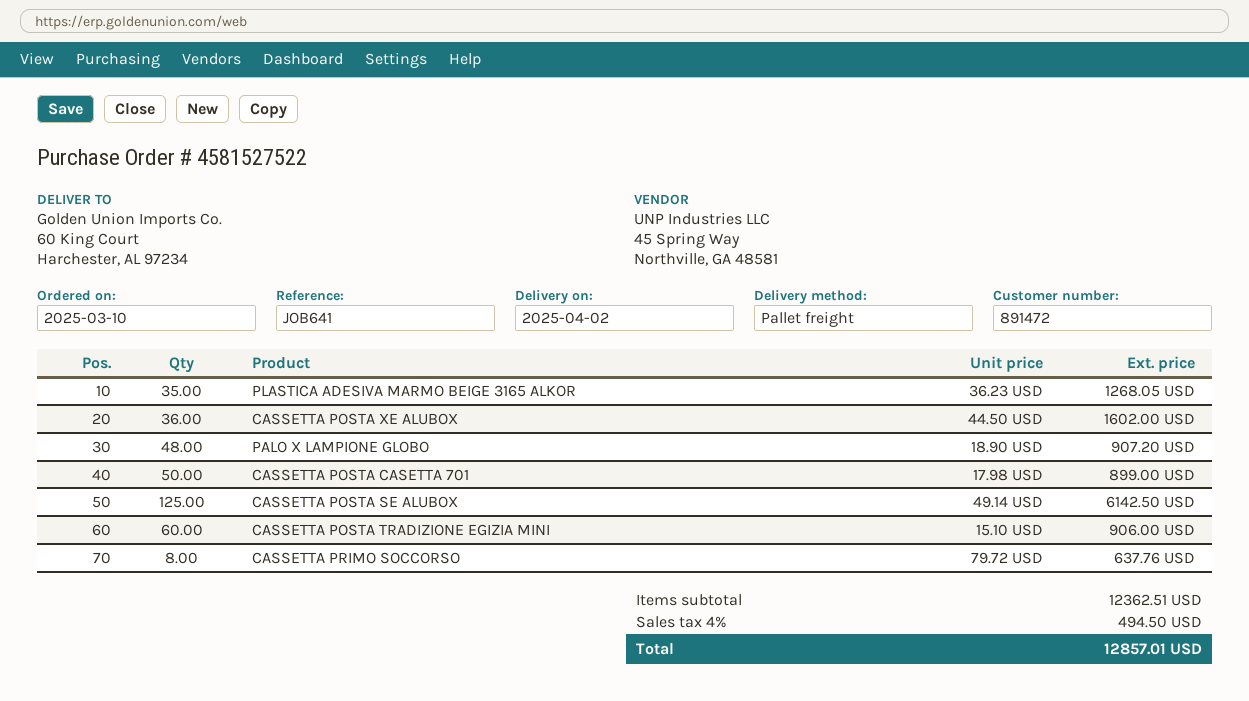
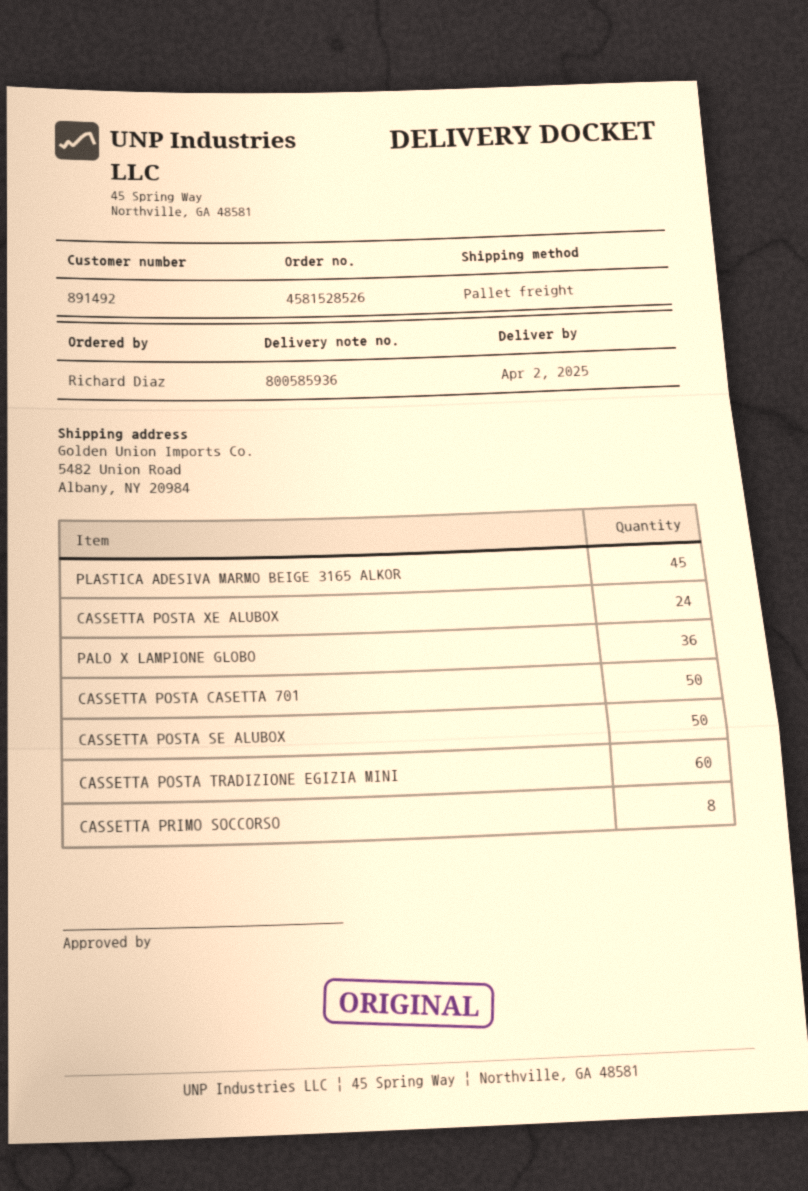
order number: 4581527522 -> 4581528526
customer number: 891472 -> 891492
ship to: 60 King Court, Harchester, AL 97234 -> 5482 Union Road, Albany, NY 20984
PLASTICA ADESIVA MARMO BEIGE 3165 ALKOR: 35 -> 45
CASSETTA POSTA XE ALUBOX: 36 -> 24
PALO X LAMPIONE GLOBO: 48 -> 36
CASSETTA POSTA SE ALUBOX: 125 -> 50

